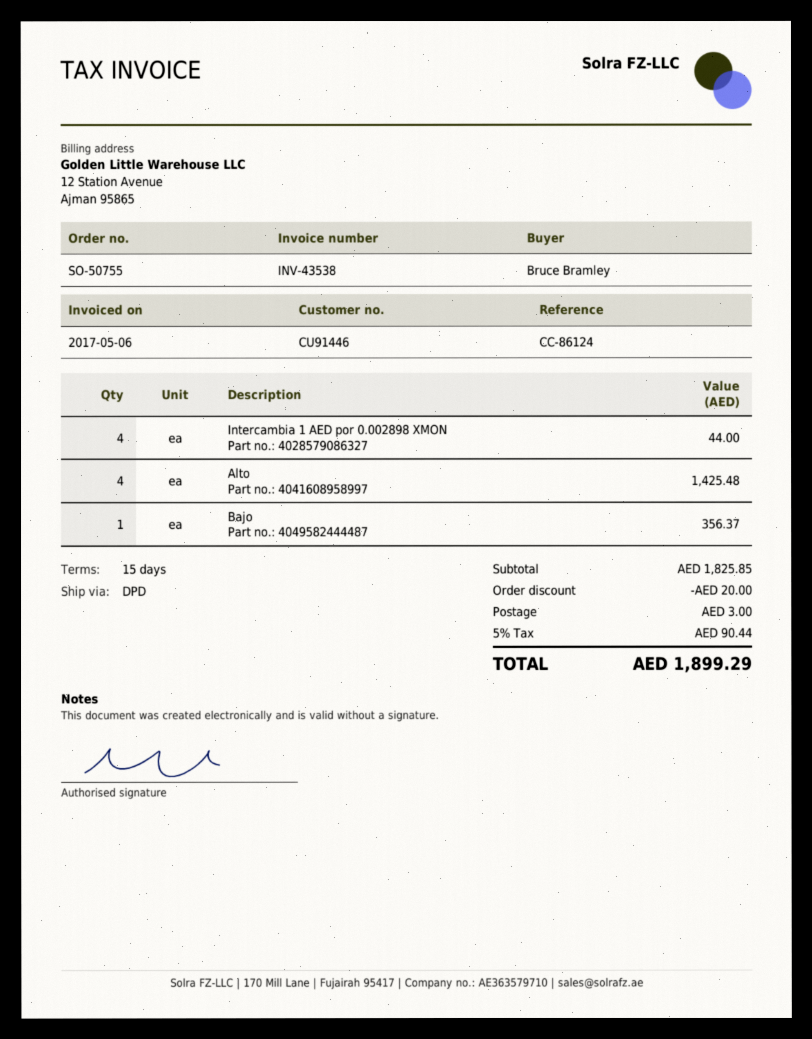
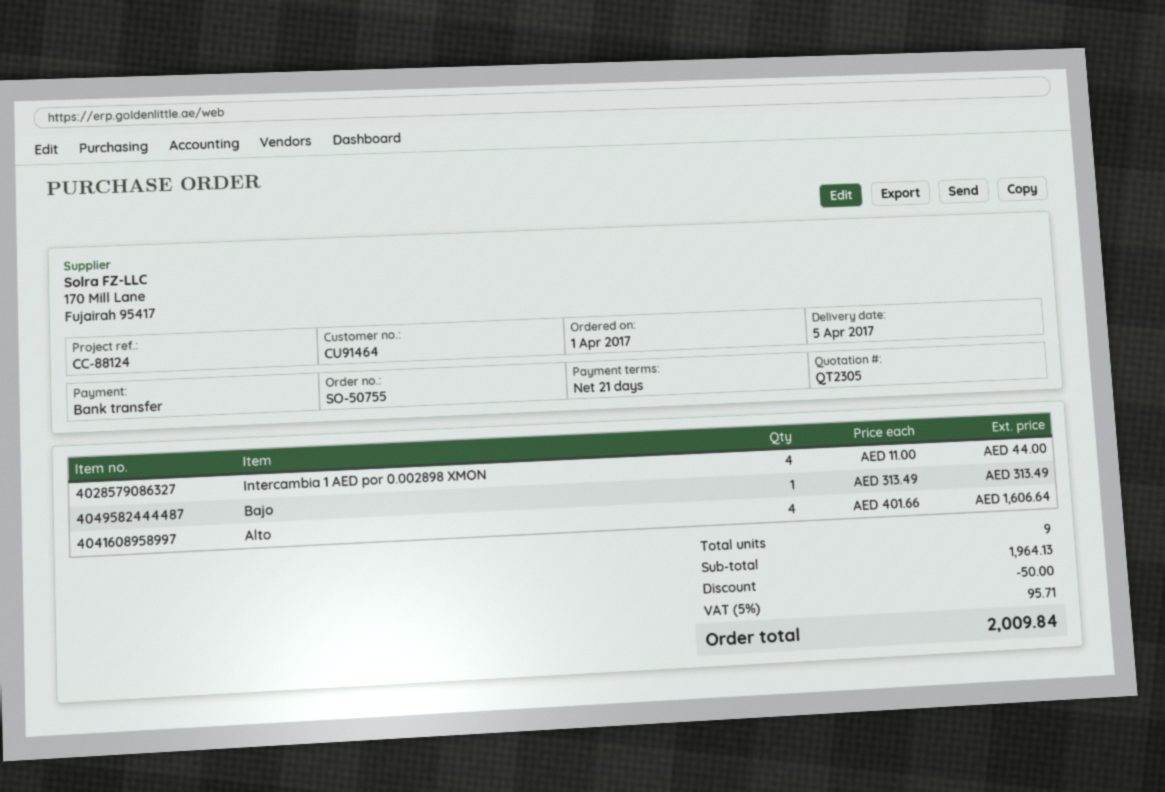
payment terms: 15 days -> 21 days
customer number: CU91446 -> CU91464
reference: CC-86124 -> CC-88124
Alto: 4 for 1425.48 -> 4 for 1606.64
Bajo: 1 for 356.37 -> 1 for 313.49
subtotal: 1825.85 -> 1964.13
discount: 20.00 -> 50.00
shipping: 3.00 -> none
tax: 5% = 90.44 -> 5% = 95.71
total: 1899.29 -> 2009.84

